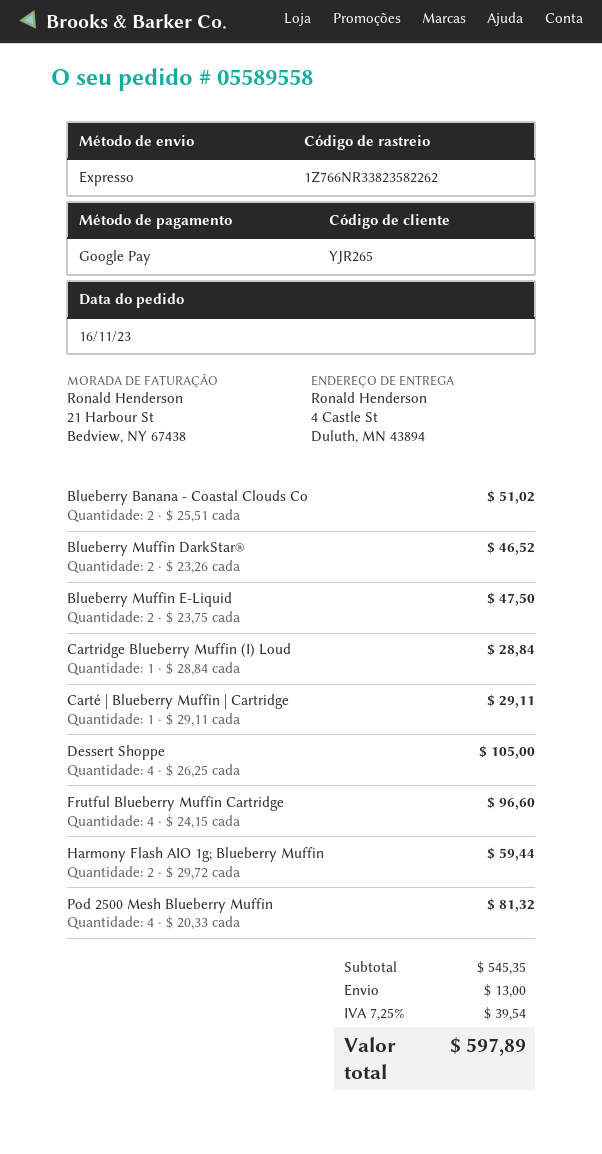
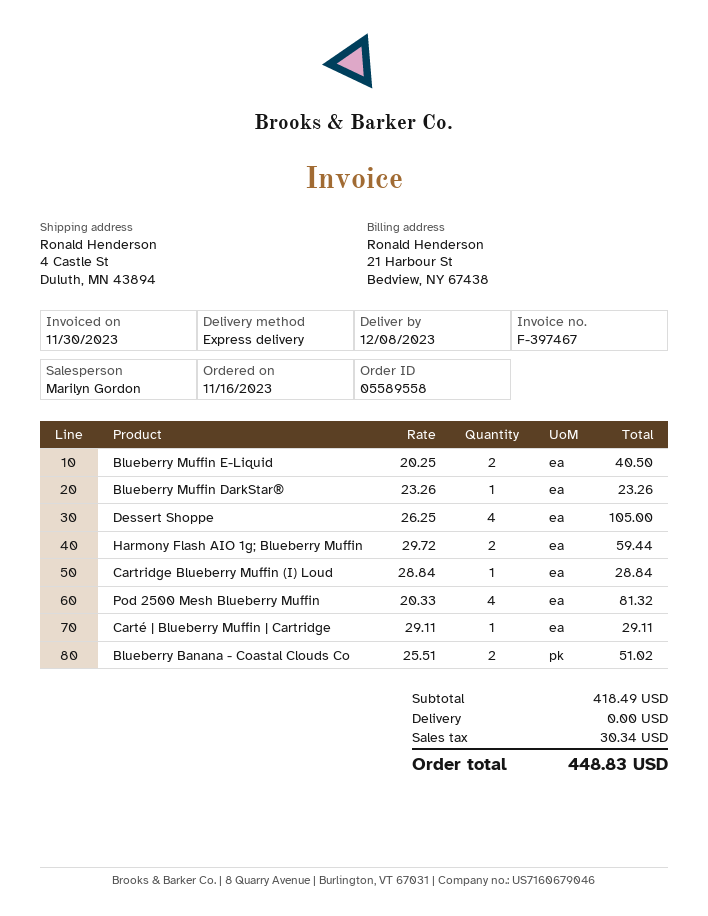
Blueberry Muffin DarkStar®: 2 x 23.26 = 46.52 -> 1 x 23.26 = 23.26
Blueberry Muffin E-Liquid: 2 x 23.75 = 47.50 -> 2 x 20.25 = 40.50
Frutful Blueberry Muffin Cartridge: 4 x 24.15 = 96.60 -> none
subtotal: 545.35 -> 418.49
shipping: 13.00 -> 0.00
tax: 39.54 -> 30.34
total: 597.89 -> 448.83

